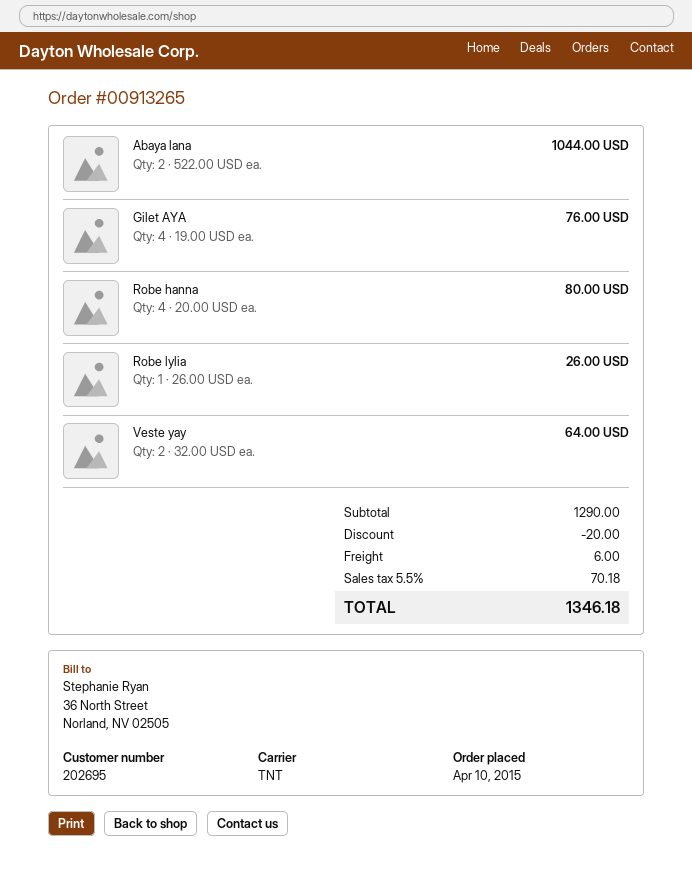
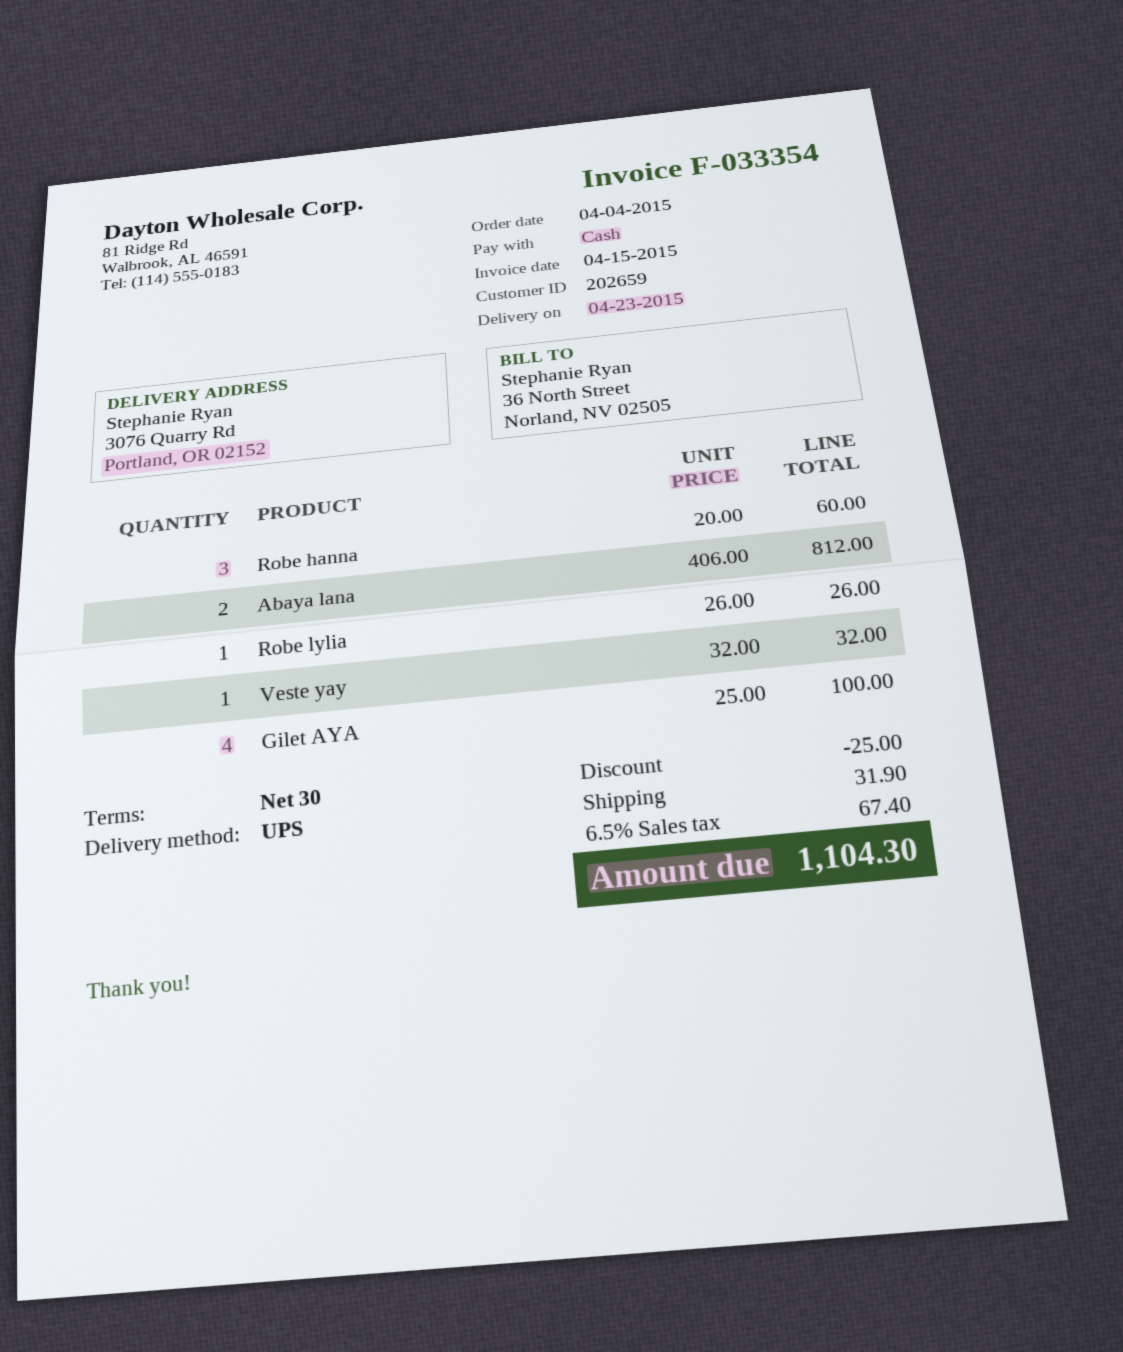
order date: 2015-04-10 -> 2015-04-04
customer number: 202695 -> 202659
shipping method: TNT -> UPS
Abaya lana: 2 x 522.00 = 1044.00 -> 2 x 406.00 = 812.00
Gilet AYA: 4 x 19.00 = 76.00 -> 4 x 25.00 = 100.00
Robe hanna: 4 x 20.00 = 80.00 -> 3 x 20.00 = 60.00
Veste yay: 2 x 32.00 = 64.00 -> 1 x 32.00 = 32.00
discount: 20.00 -> 25.00
shipping: 6.00 -> 31.90
tax: 5.5% = 70.18 -> 6.5% = 67.40
total: 1346.18 -> 1104.30

